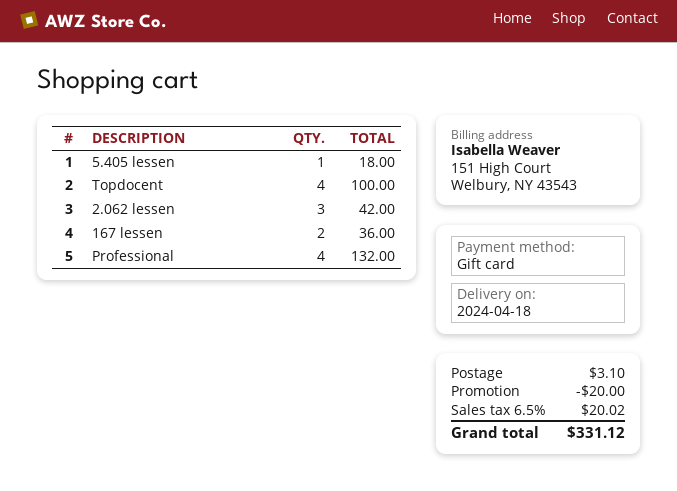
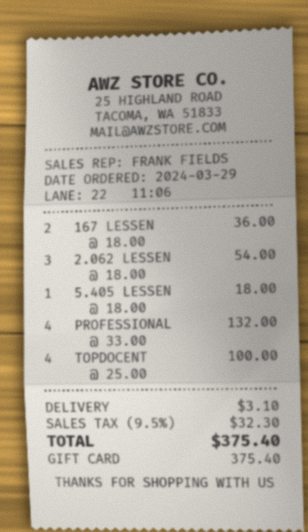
2.062 lessen: 3 for 42.00 -> 3 for 54.00
discount: 20.00 -> none
tax: 6.5% = 20.02 -> 9.5% = 32.30
total: 331.12 -> 375.40

